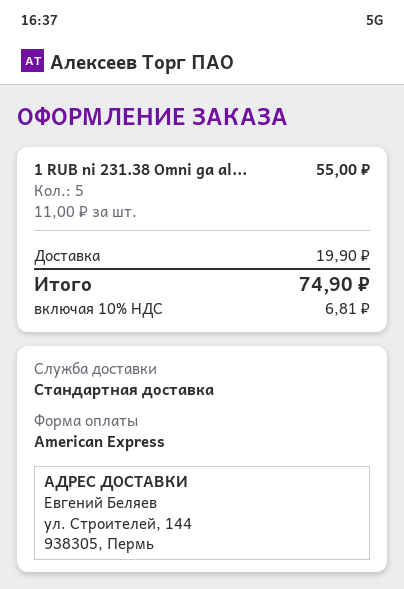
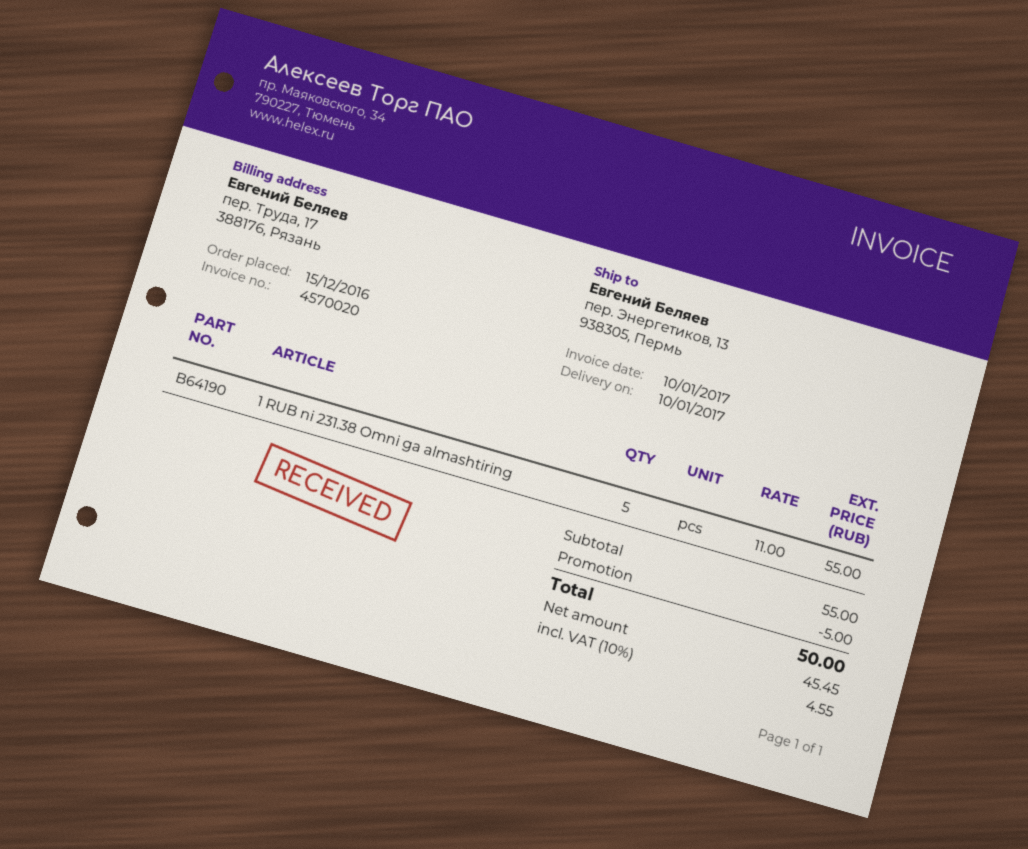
ship to: ул. Строителей, 144, 938305, Пермь -> пер. Энергетиков, 13, 938305, Пермь
discount: none -> 5.00
shipping: 19.90 -> none
tax: 10% = 6.81 -> 10% = 4.55
total: 74.90 -> 50.00

